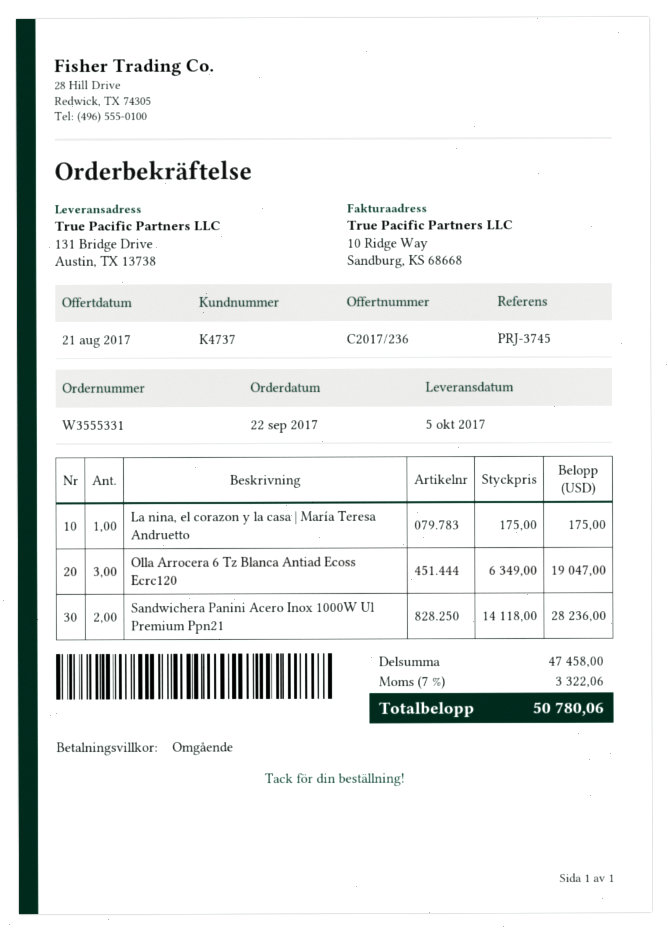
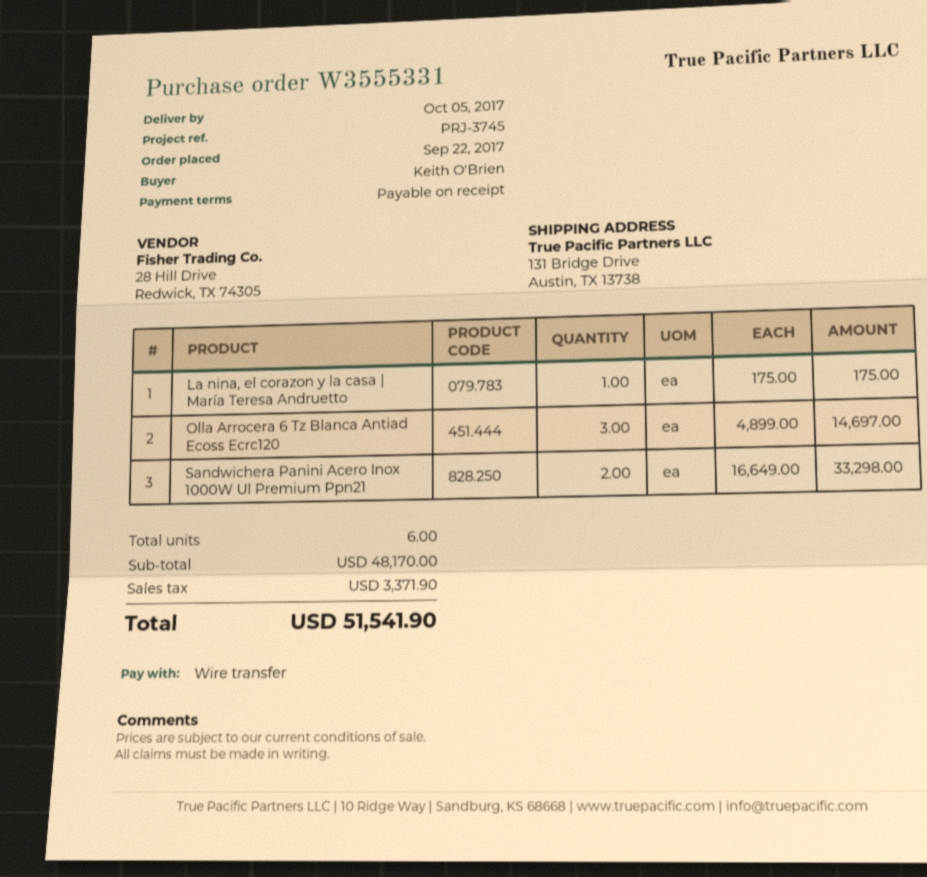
Olla Arrocera 6 Tz Blanca Antiad Ecoss Ecrc120: 3 x 6349.00 = 19047.00 -> 3 x 4899.00 = 14697.00
Sandwichera Panini Acero Inox 1000W Ul Premium Ppn21: 2 x 14118.00 = 28236.00 -> 2 x 16649.00 = 33298.00
subtotal: 47458.00 -> 48170.00
tax: 3322.06 -> 3371.90
total: 50780.06 -> 51541.90

